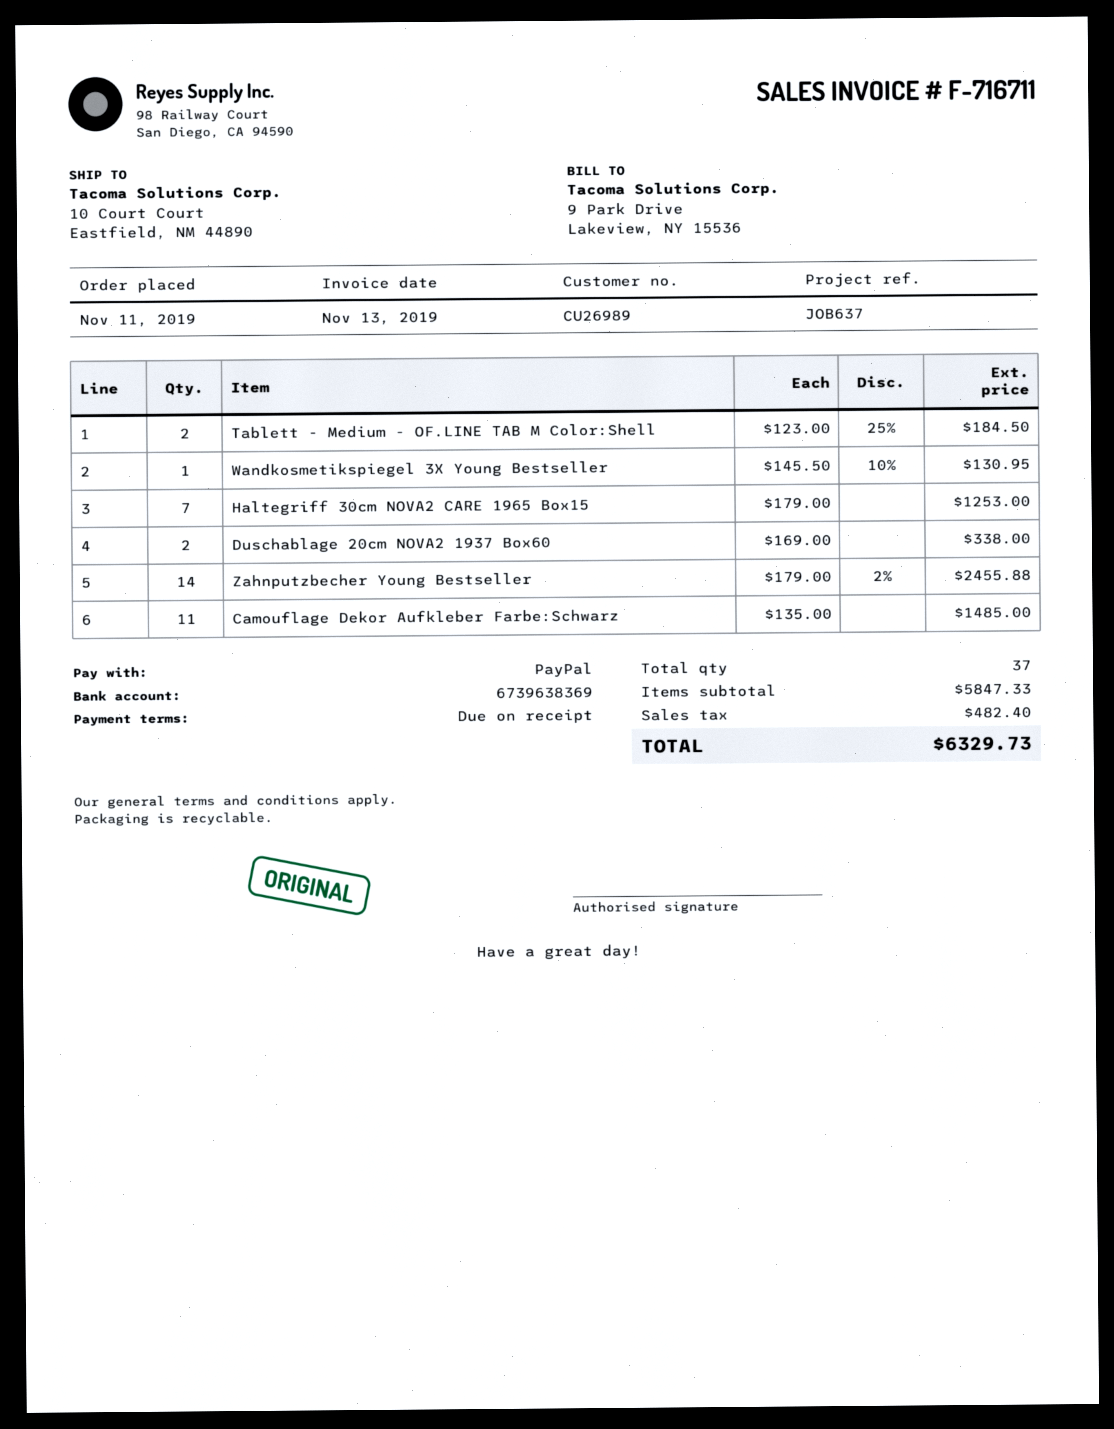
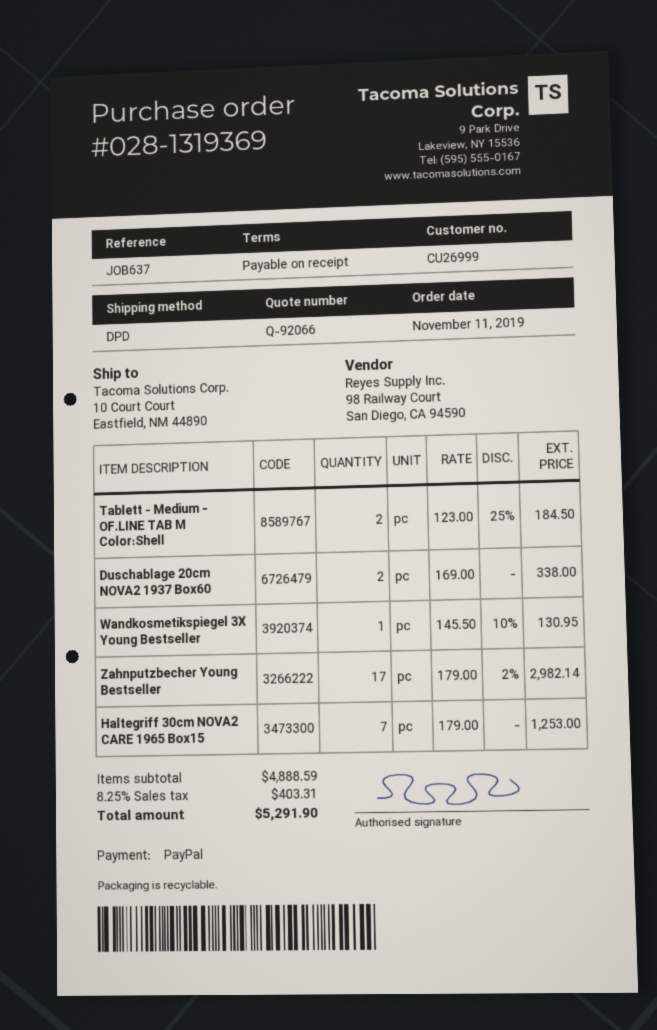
customer number: CU26989 -> CU26999
Zahnputzbecher Young Bestseller: 14 x 179.00 - 2% = 2455.88 -> 17 x 179.00 - 2% = 2982.14
Camouflage Dekor Aufkleber Farbe:Schwarz: 11 x 135.00 = 1485.00 -> none
subtotal: 5847.33 -> 4888.59
tax: 482.40 -> 403.31
total: 6329.73 -> 5291.90

